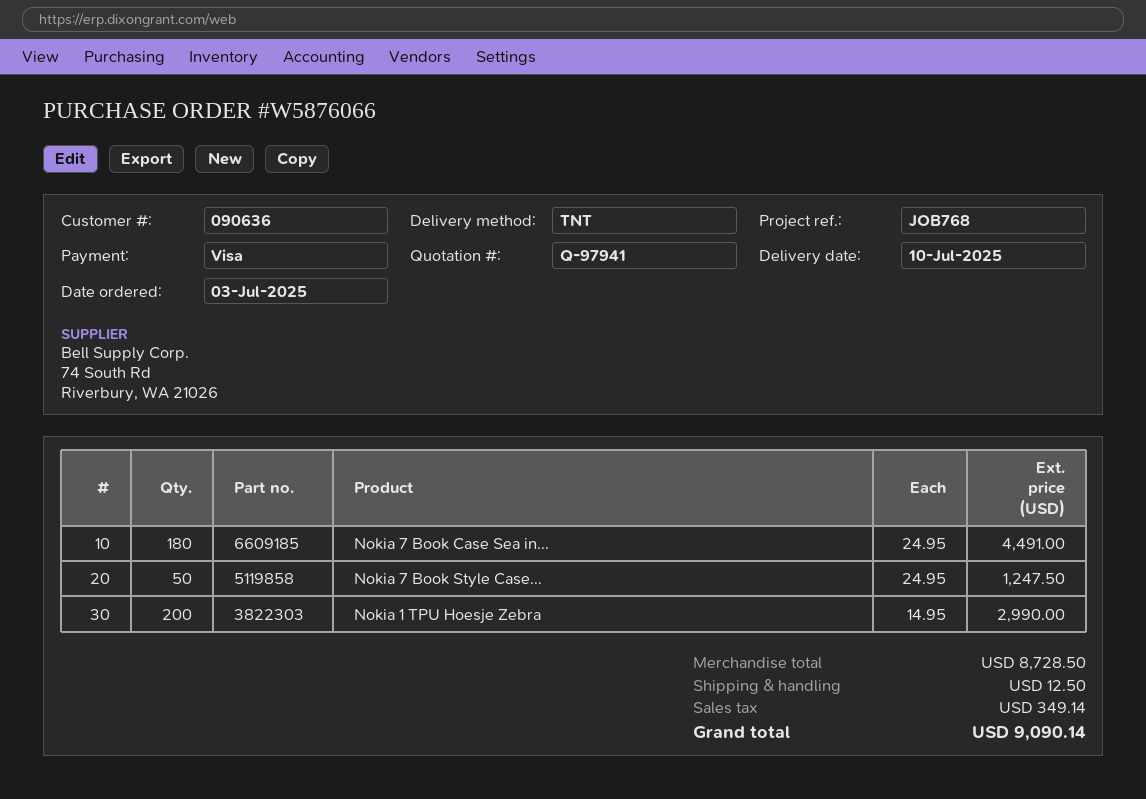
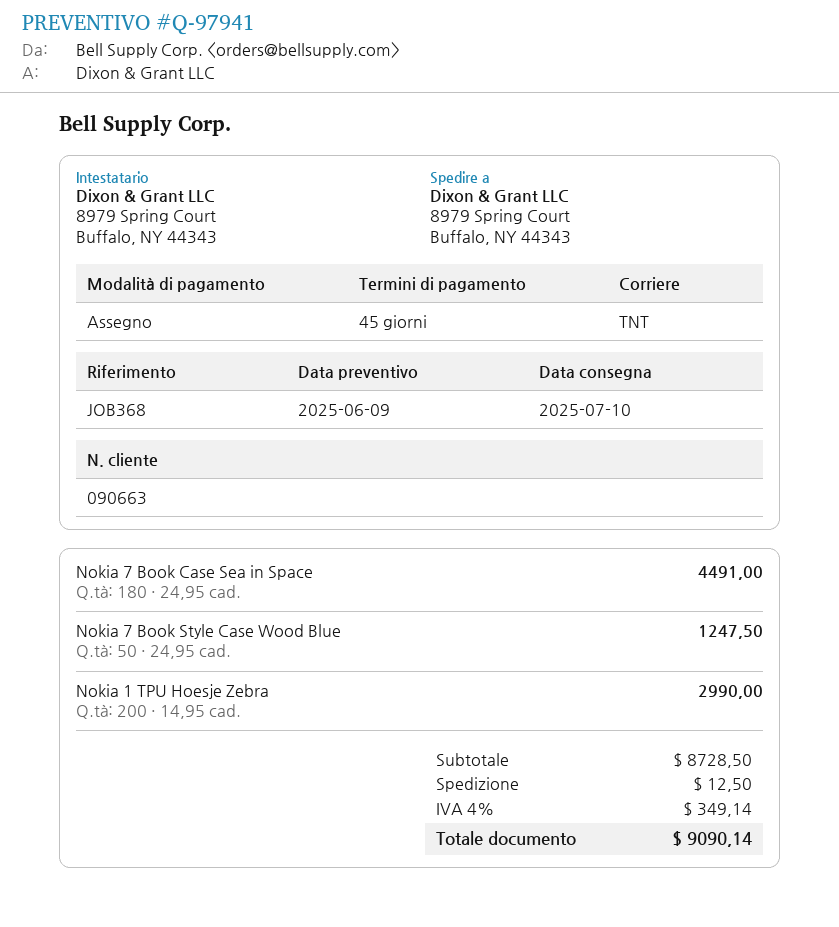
customer number: 090636 -> 090663
reference: JOB768 -> JOB368
payment method: Visa -> cheque

